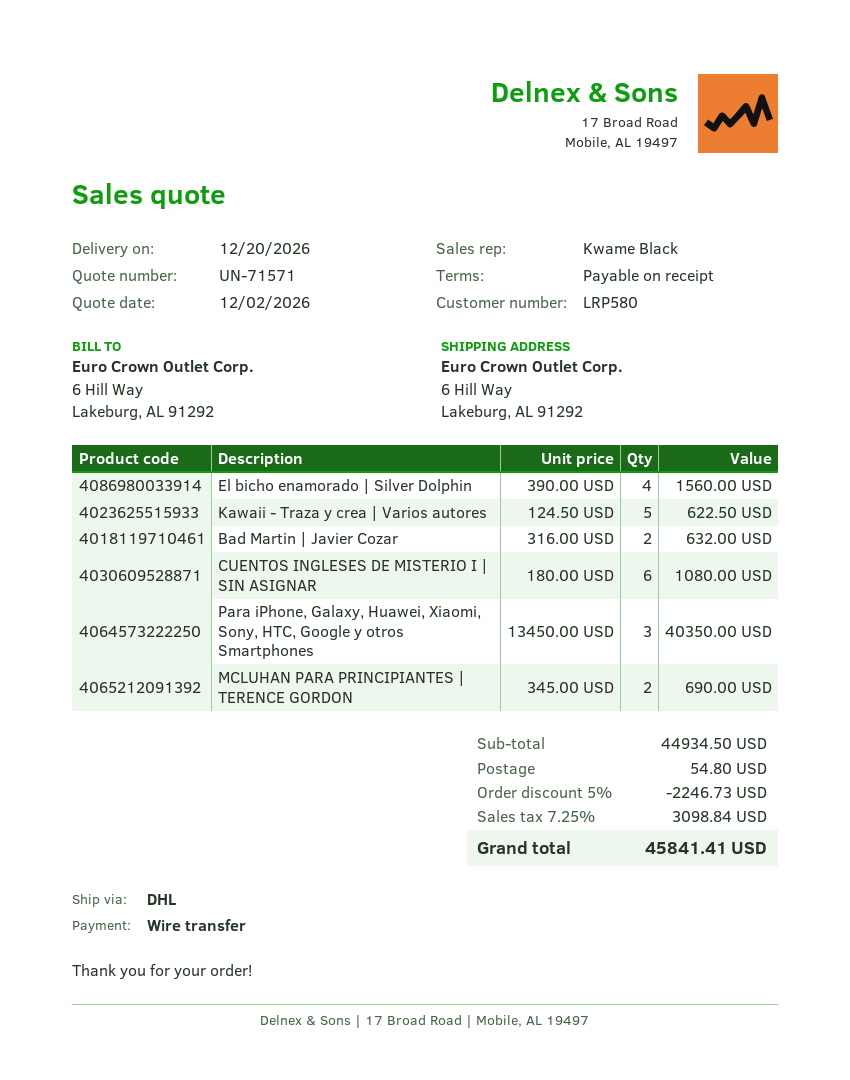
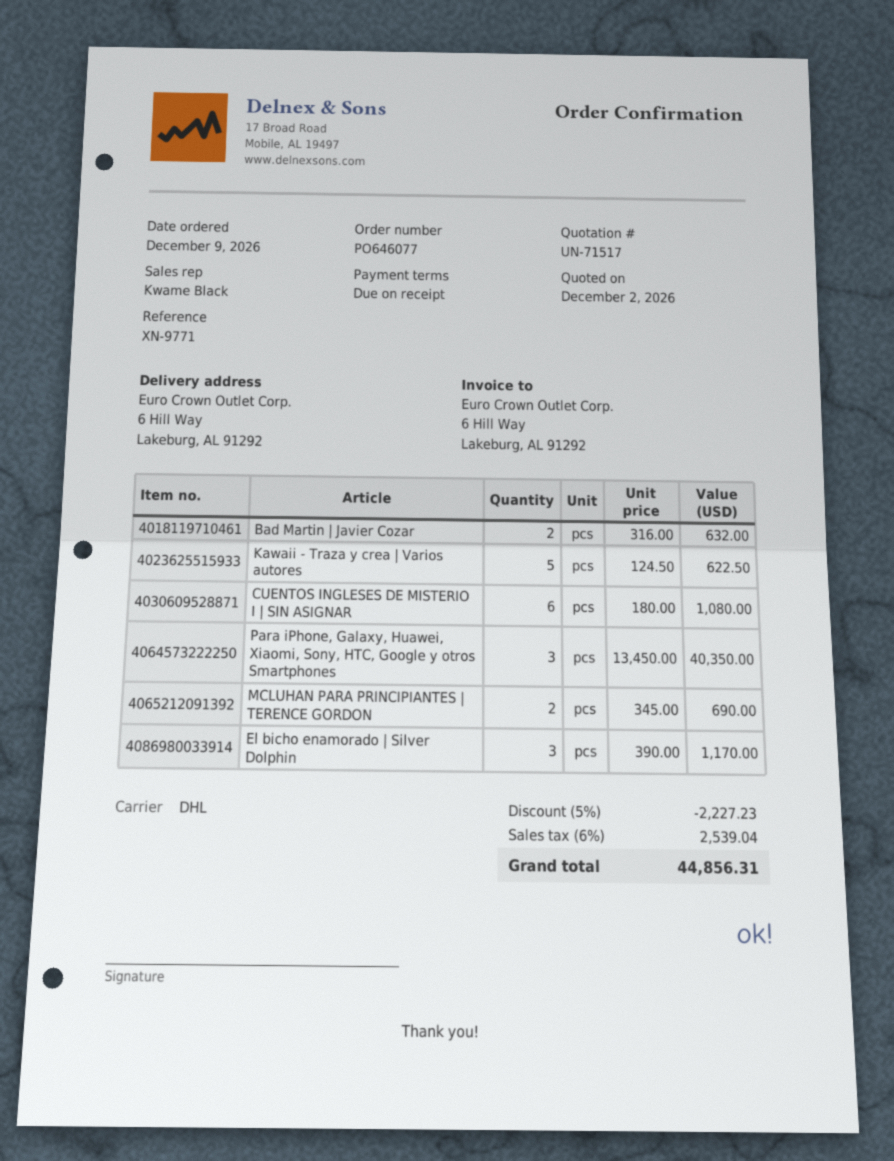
quote number: UN-71571 -> UN-71517
El bicho enamorado | Silver Dolphin: 4 x 390.00 = 1560.00 -> 3 x 390.00 = 1170.00
discount: 5% = 2246.73 -> 5% = 2227.23
shipping: 54.80 -> none
tax: 7.25% = 3098.84 -> 6% = 2539.04
total: 45841.41 -> 44856.31

